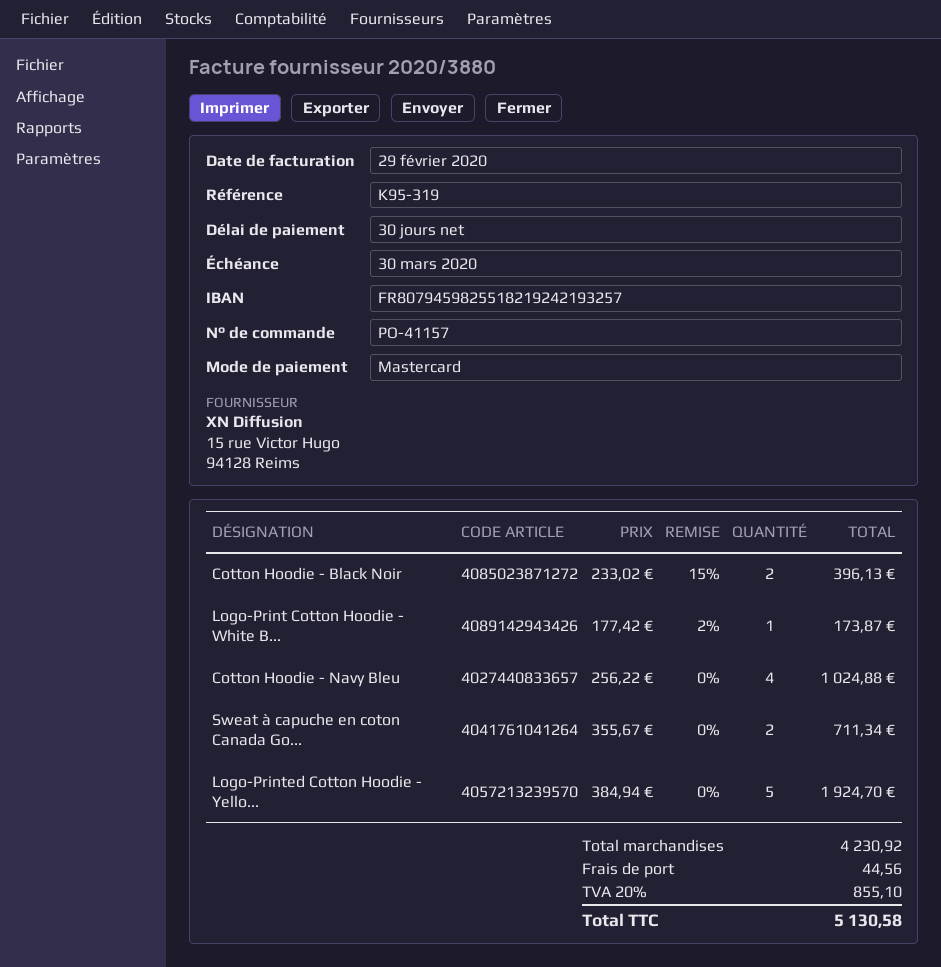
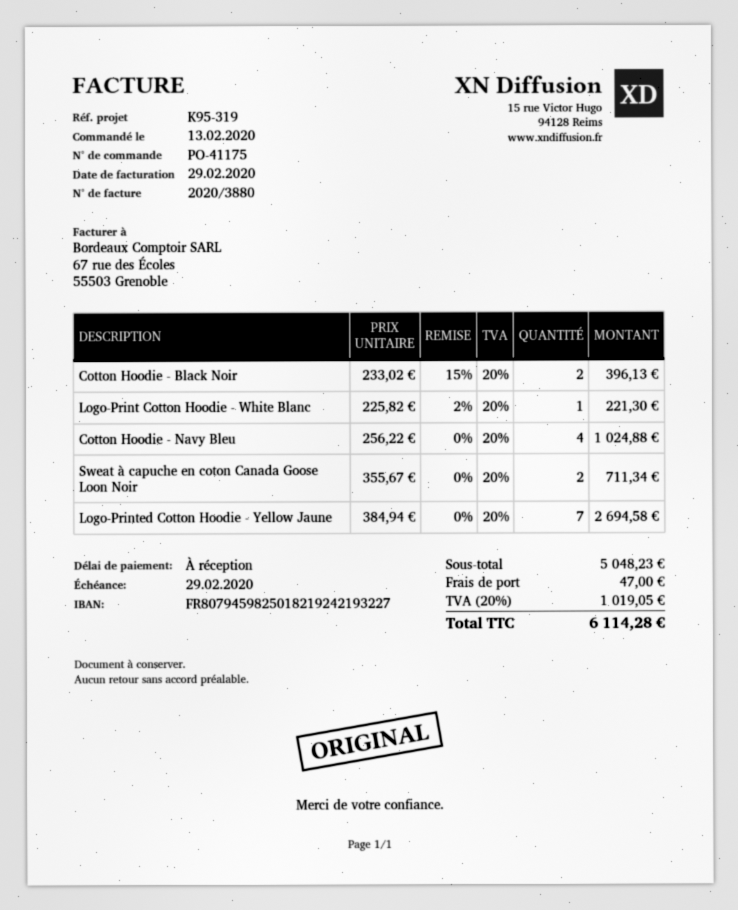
order number: PO-41157 -> PO-41175
payment terms: 30 days -> on receipt
due date: 2020-03-30 -> 2020-02-29
bank account: FR8079459825518219242193257 -> FR8079459825018219242193227
Logo-Print Cotton Hoodie - White B...: 1 x 177.42 - 2% = 173.87 -> 1 x 225.82 - 2% = 221.30
Logo-Printed Cotton Hoodie - Yello...: 5 x 384.94 = 1924.70 -> 7 x 384.94 = 2694.58
subtotal: 4230.92 -> 5048.23
shipping: 44.56 -> 47.00
tax: 20% = 855.10 -> 20% = 1019.05
total: 5130.58 -> 6114.28

